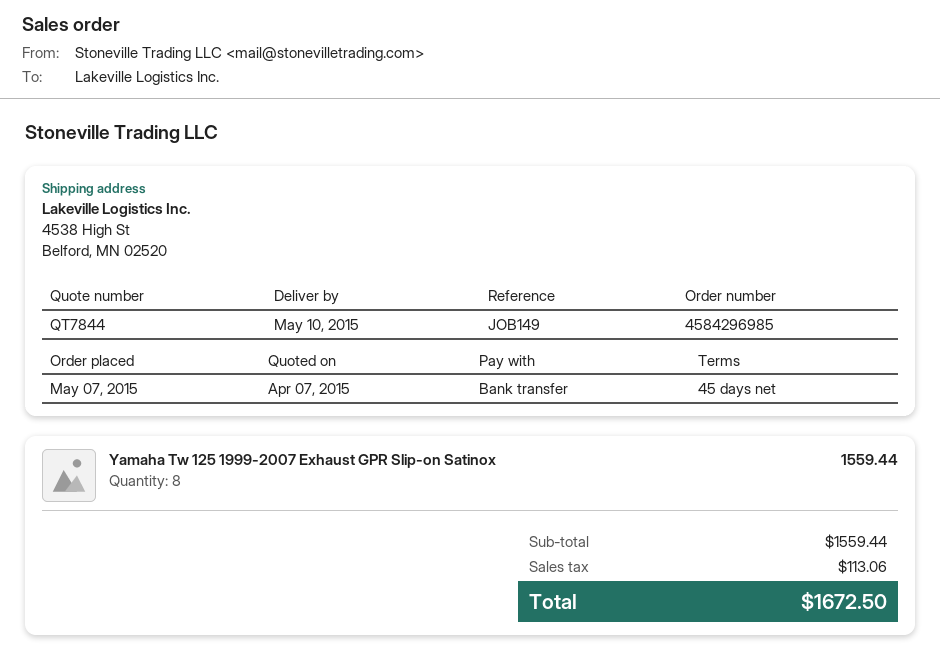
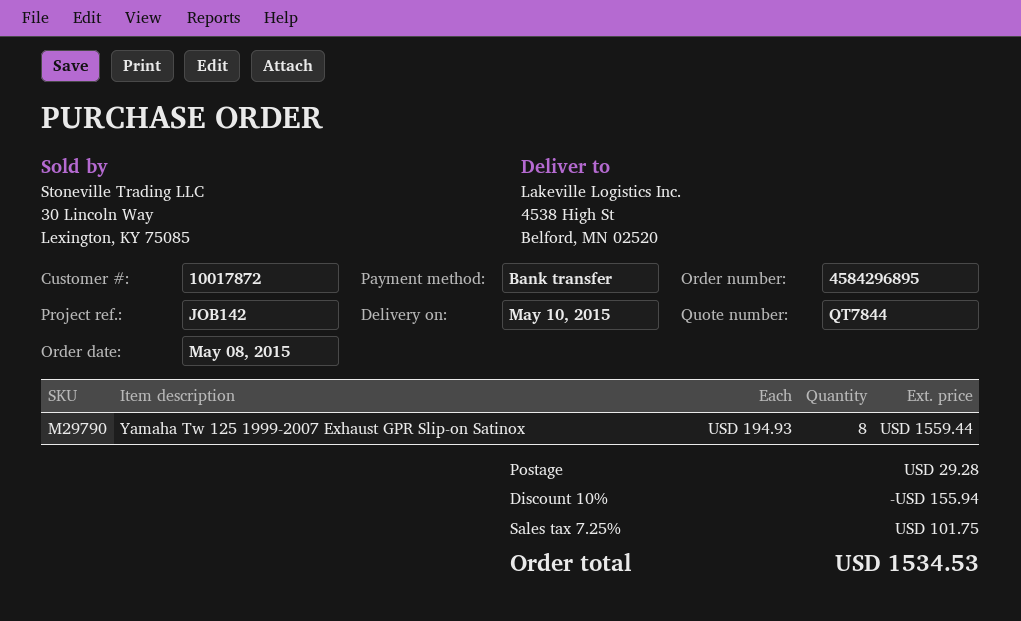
order number: 4584296985 -> 4584296895
order date: 2015-05-07 -> 2015-05-08
reference: JOB149 -> JOB142
discount: none -> 10% = 155.94
shipping: none -> 29.28
tax: 113.06 -> 101.75
total: 1672.50 -> 1534.53

